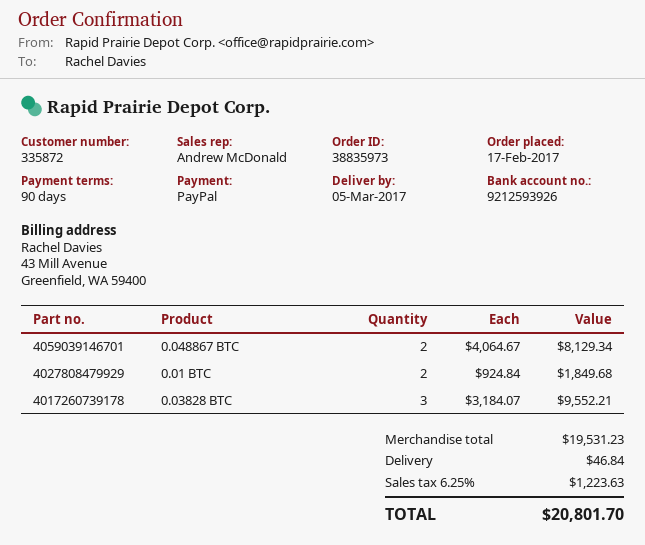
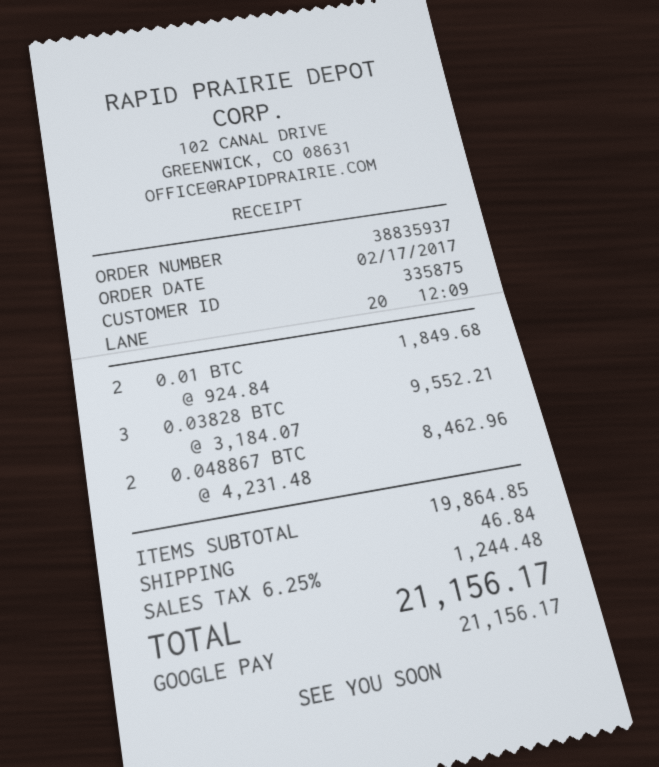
order number: 38835973 -> 38835937
customer number: 335872 -> 335875
payment method: PayPal -> Google Pay
0.048867 BTC: 2 x 4064.67 = 8129.34 -> 2 x 4231.48 = 8462.96
subtotal: 19531.23 -> 19864.85
tax: 6.25% = 1223.63 -> 6.25% = 1244.48
total: 20801.70 -> 21156.17

